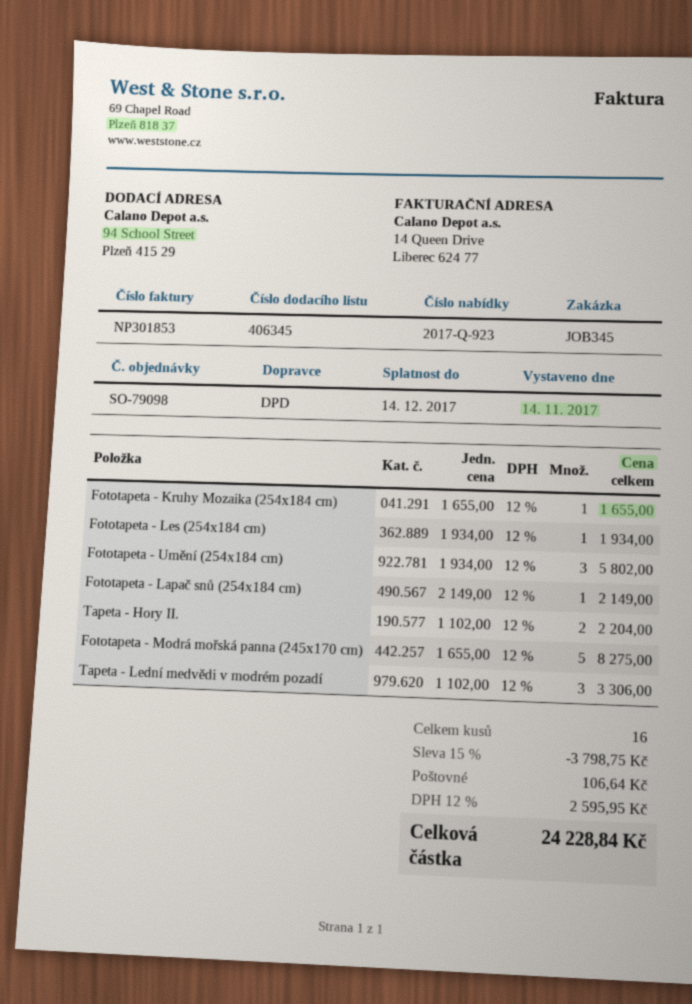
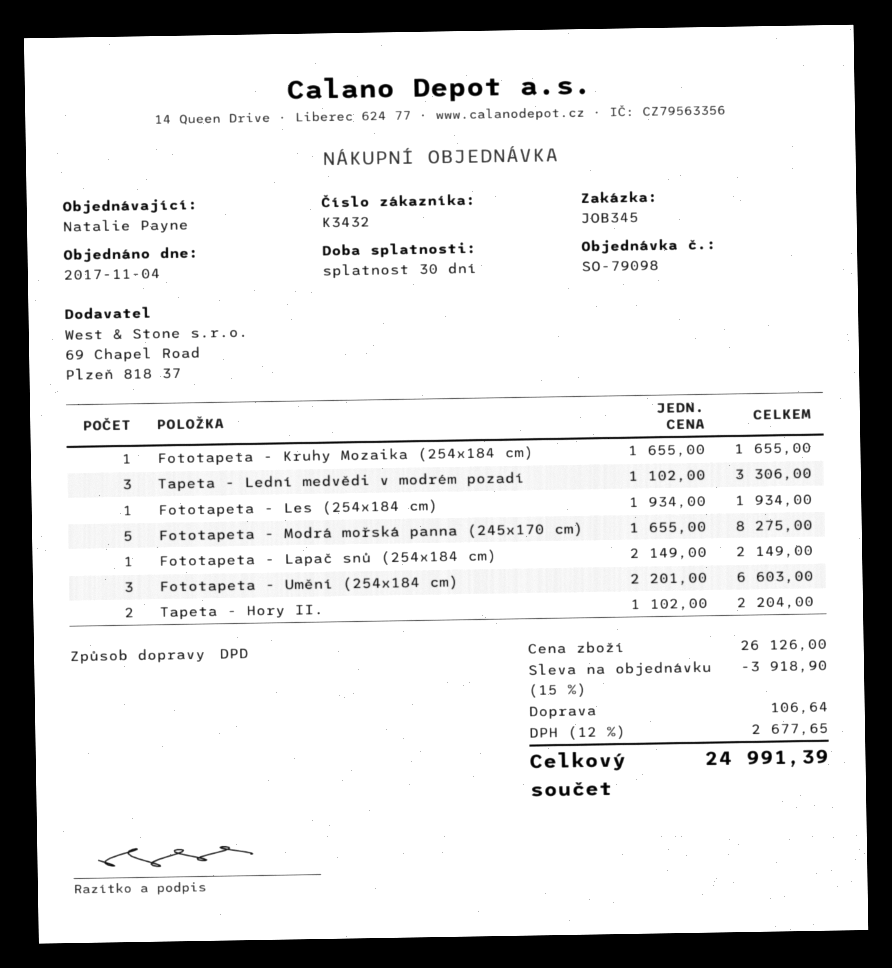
Fototapeta - Umění (254x184 cm): 3 x 1934.00 = 5802.00 -> 3 x 2201.00 = 6603.00
discount: 15% = 3798.75 -> 15% = 3918.90
tax: 12% = 2595.95 -> 12% = 2677.65
total: 24228.84 -> 24991.39

